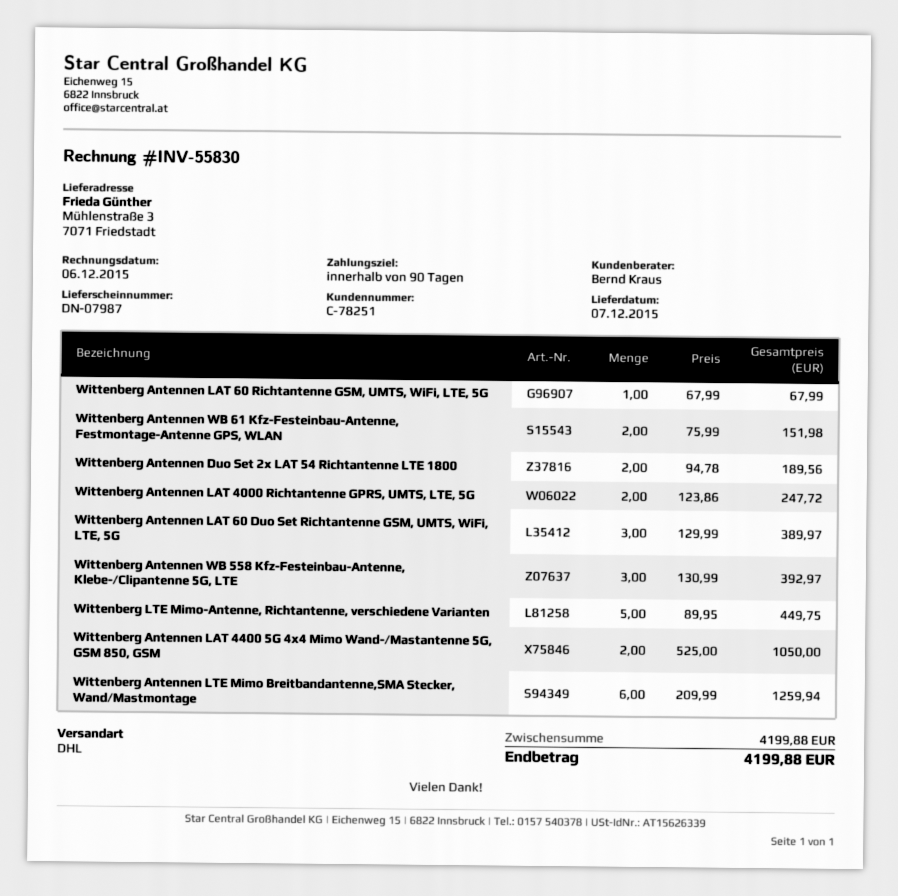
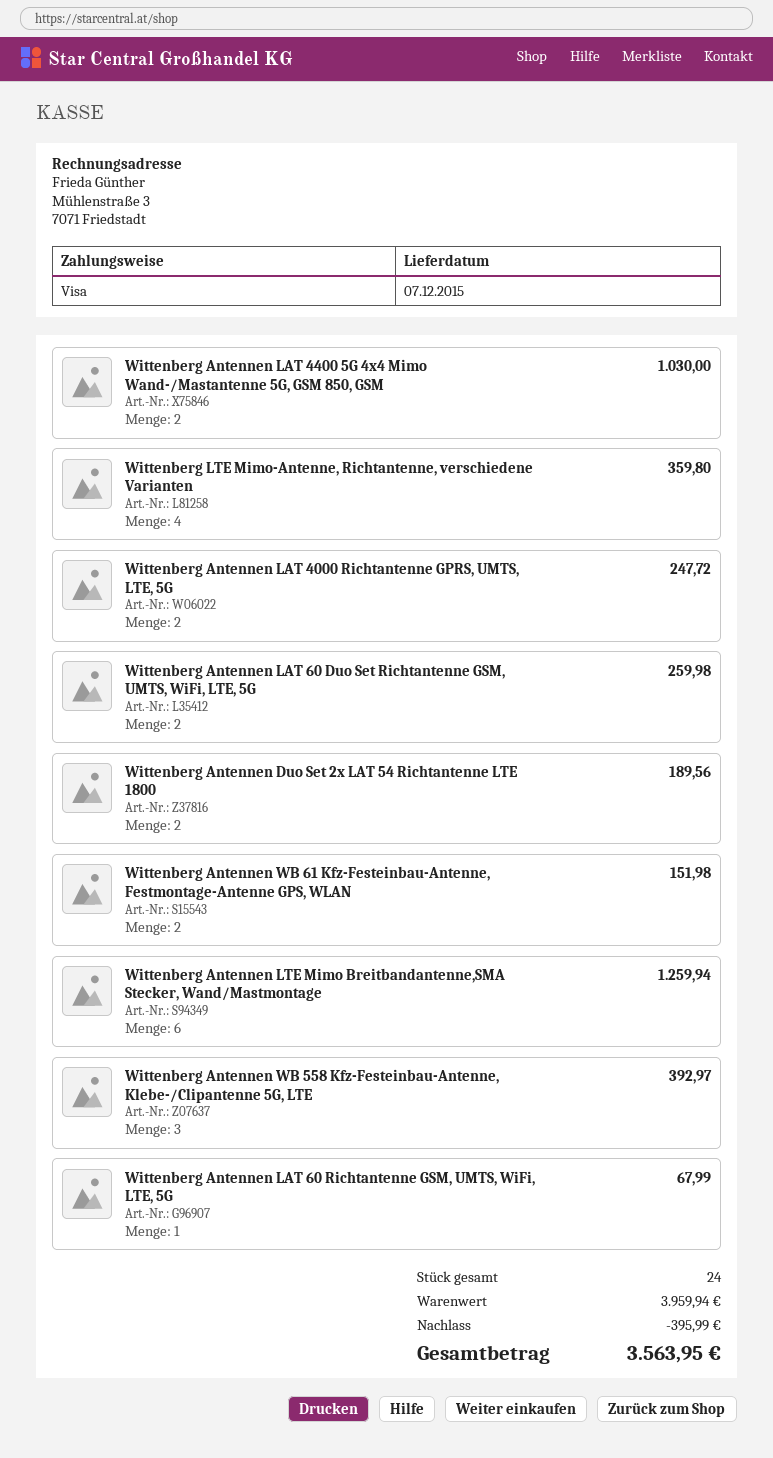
Wittenberg Antennen LAT 60 Duo Set Richtantenne GSM, UMTS, WiFi, LTE, 5G: 3 for 389.97 -> 2 for 259.98
Wittenberg LTE Mimo-Antenne, Richtantenne, verschiedene Varianten: 5 for 449.75 -> 4 for 359.80
Wittenberg Antennen LAT 4400 5G 4x4 Mimo Wand-/Mastantenne 5G, GSM 850, GSM: 2 for 1050.00 -> 2 for 1030.00
subtotal: 4199.88 -> 3959.94
discount: none -> 395.99
total: 4199.88 -> 3563.95

